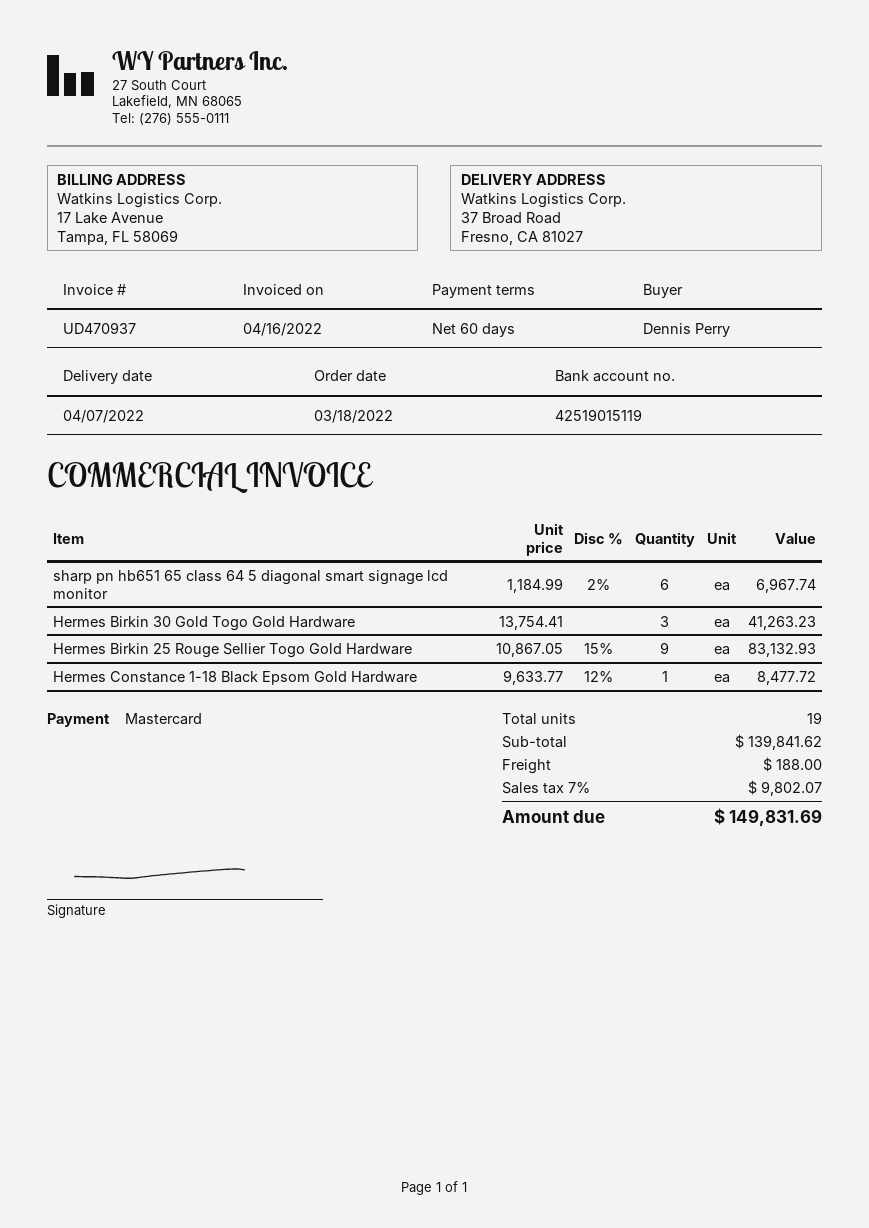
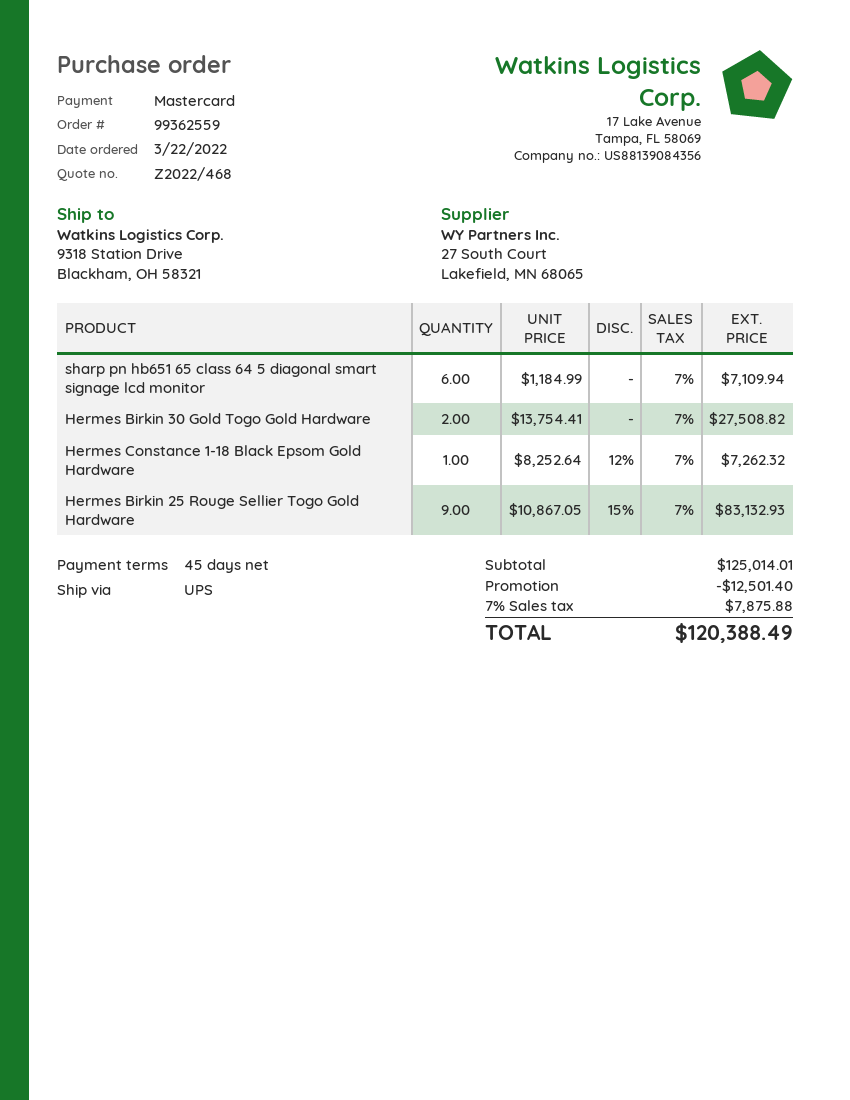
order date: 2022-03-18 -> 2022-03-22
payment terms: 60 days -> 45 days
ship to: 37 Broad Road, Fresno, CA 81027 -> 9318 Station Drive, Blackham, OH 58321
sharp pn hb651 65 class 64 5 diagonal smart signage lcd monitor: 6 x 1184.99 - 2% = 6967.74 -> 6 x 1184.99 = 7109.94
Hermes Birkin 30 Gold Togo Gold Hardware: 3 x 13754.41 = 41263.23 -> 2 x 13754.41 = 27508.82
Hermes Constance 1-18 Black Epsom Gold Hardware: 1 x 9633.77 - 12% = 8477.72 -> 1 x 8252.64 - 12% = 7262.32
subtotal: 139841.62 -> 125014.01
discount: none -> 12501.40
shipping: 188.00 -> none
tax: 7% = 9802.07 -> 7% = 7875.88
total: 149831.69 -> 120388.49

